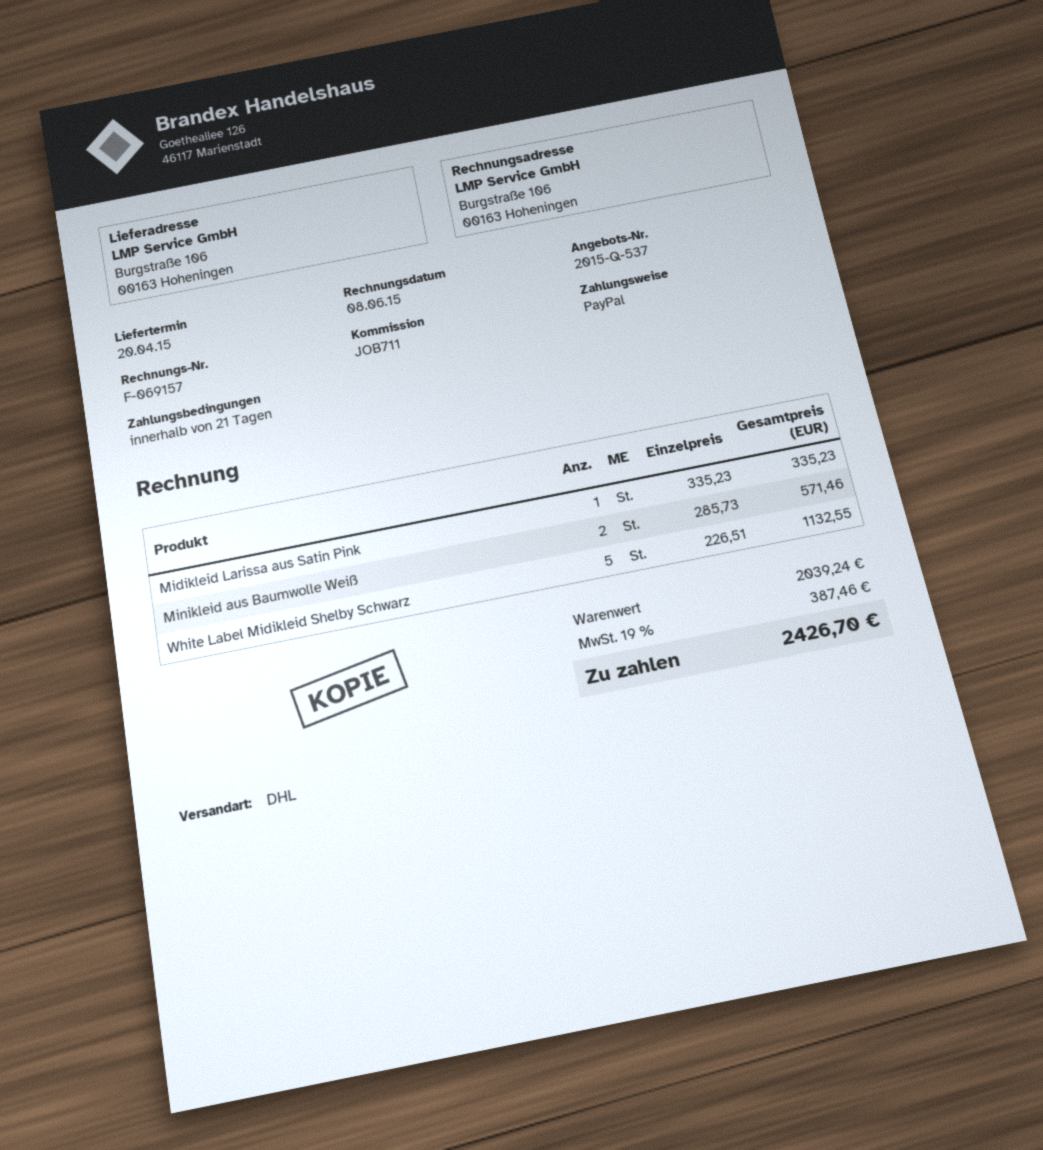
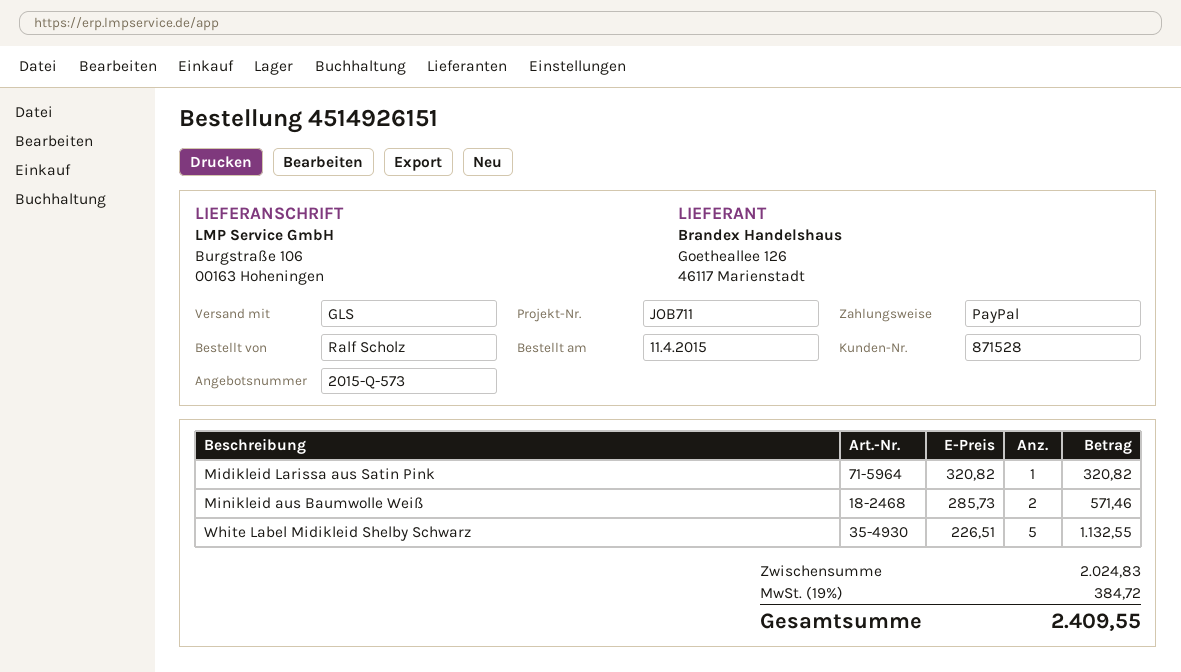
quote number: 2015-Q-537 -> 2015-Q-573
shipping method: DHL -> GLS
Midikleid Larissa aus Satin Pink: 1 x 335.23 = 335.23 -> 1 x 320.82 = 320.82
subtotal: 2039.24 -> 2024.83
tax: 19% = 387.46 -> 19% = 384.72
total: 2426.70 -> 2409.55

